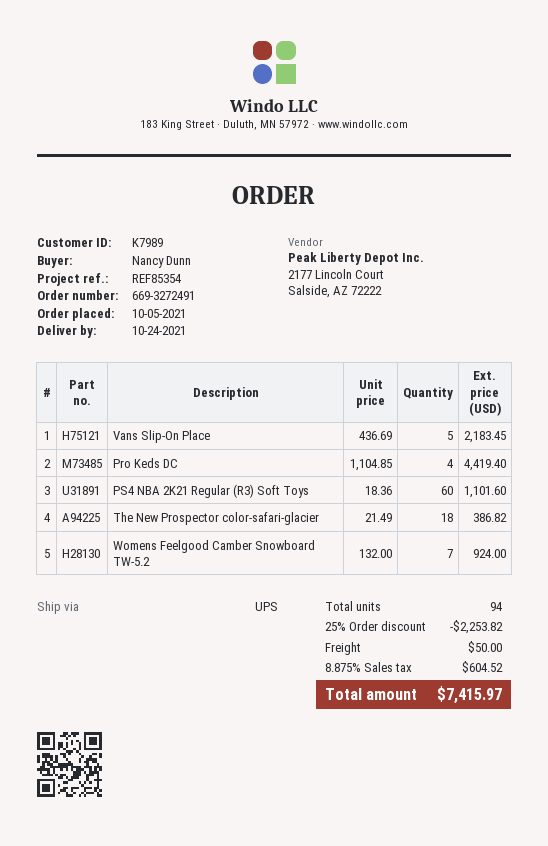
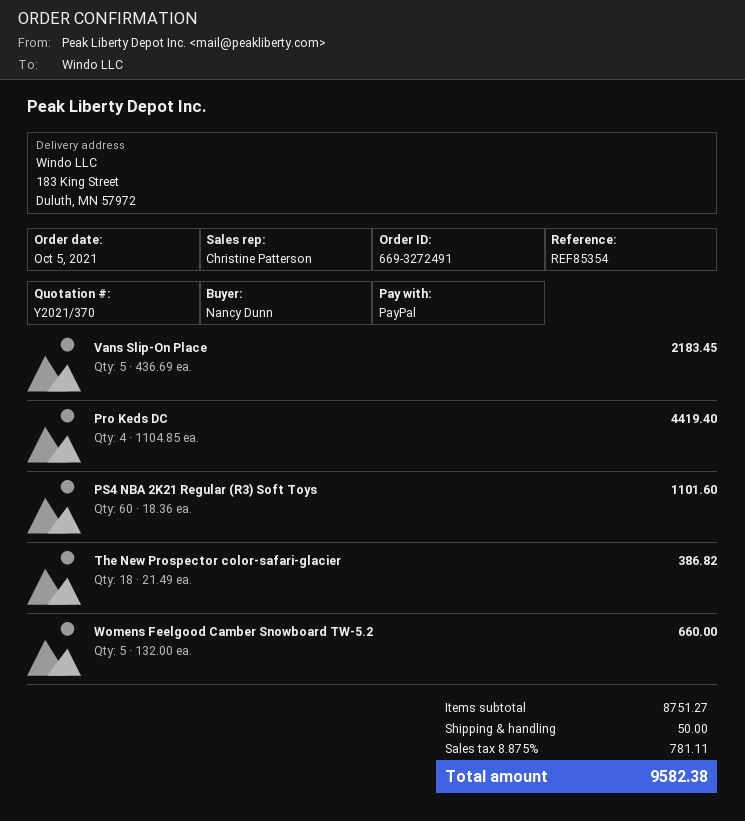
Womens Feelgood Camber Snowboard TW-5.2: 7 x 132.00 = 924.00 -> 5 x 132.00 = 660.00
discount: 25% = 2253.82 -> none
tax: 8.875% = 604.52 -> 8.875% = 781.11
total: 7415.97 -> 9582.38

